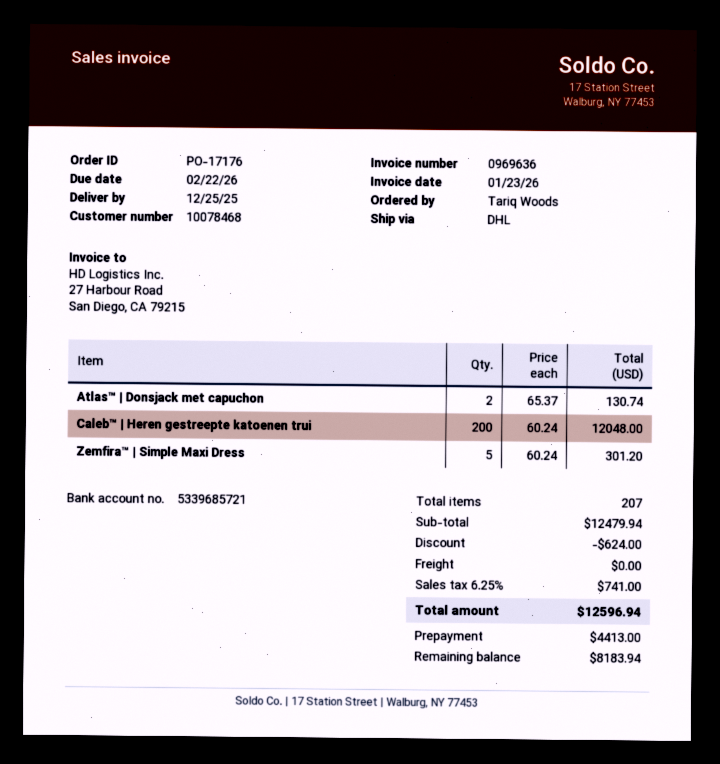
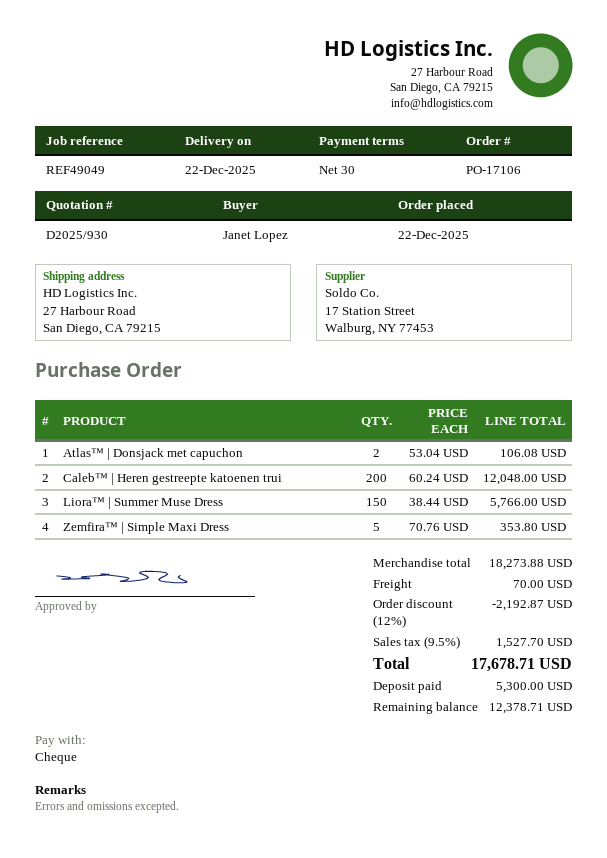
order number: PO-17176 -> PO-17106
delivery date: 2025-12-25 -> 2025-12-22
ordered by: Tariq Woods -> Janet Lopez
Atlas™ | Donsjack met capuchon: 2 x 65.37 = 130.74 -> 2 x 53.04 = 106.08
Zemfira™ | Simple Maxi Dress: 5 x 60.24 = 301.20 -> 5 x 70.76 = 353.80
Liora™ | Summer Muse Dress: none -> 150 x 38.44 = 5766.00
subtotal: 12479.94 -> 18273.88
discount: 624.00 -> 2192.87
shipping: 0.00 -> 70.00
tax: 6.25% = 741.00 -> 9.5% = 1527.70
total: 12596.94 -> 17678.71
deposit: 4413.00 -> 5300.00
balance: 8183.94 -> 12378.71

